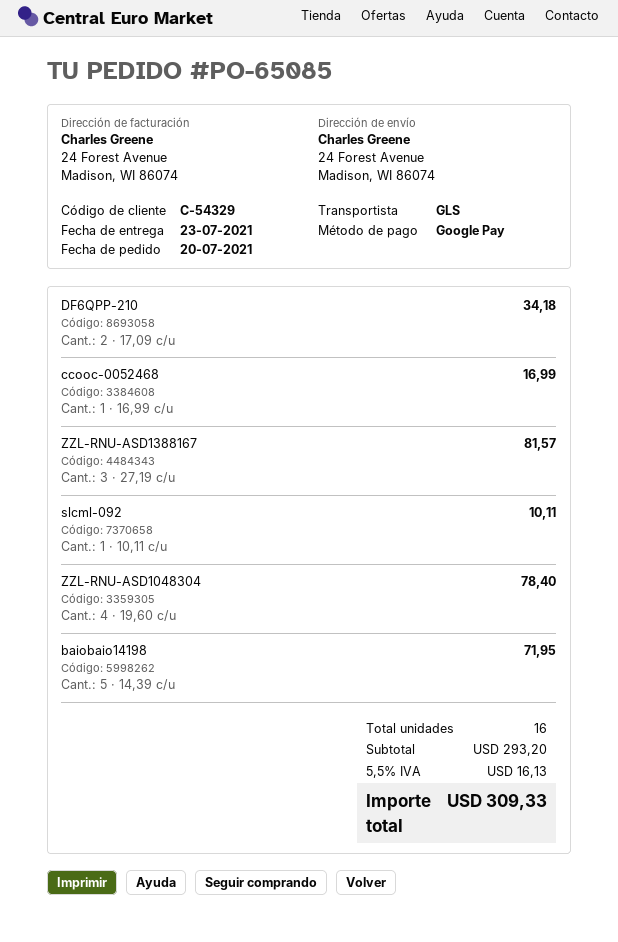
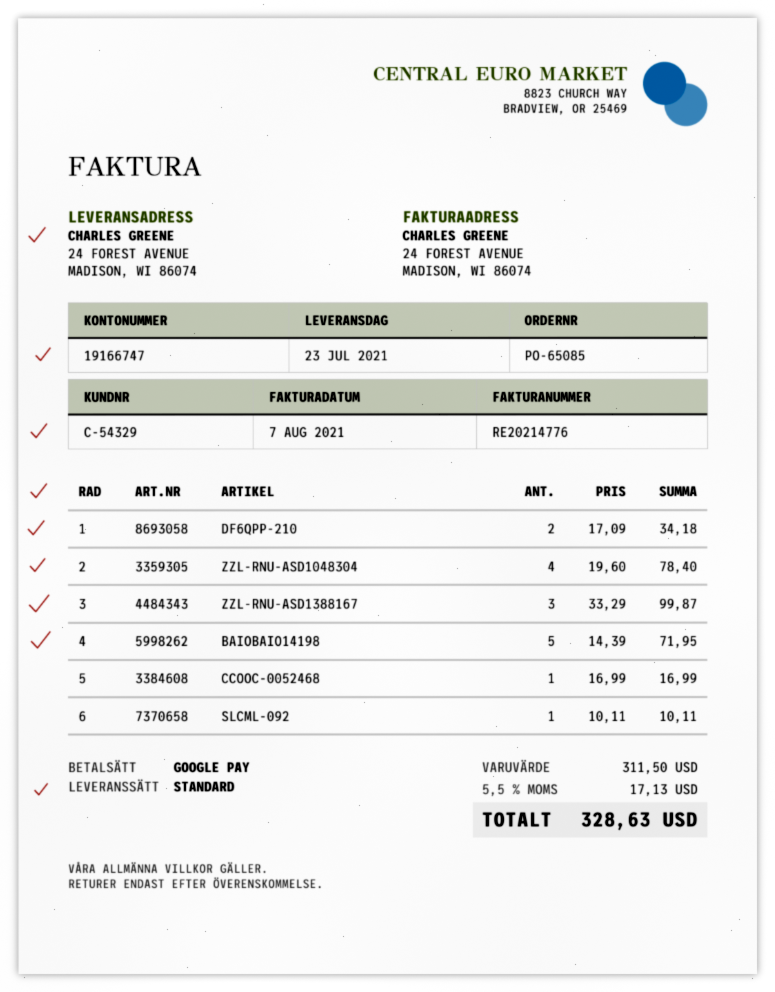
shipping method: GLS -> standard
ZZL-RNU-ASD1388167: 3 x 27.19 = 81.57 -> 3 x 33.29 = 99.87
subtotal: 293.20 -> 311.50
tax: 5.5% = 16.13 -> 5.5% = 17.13
total: 309.33 -> 328.63

